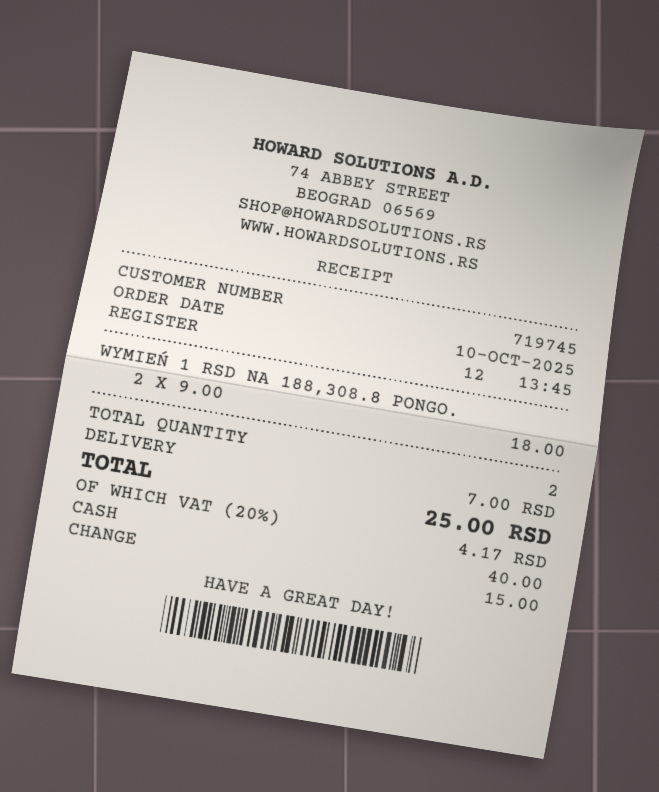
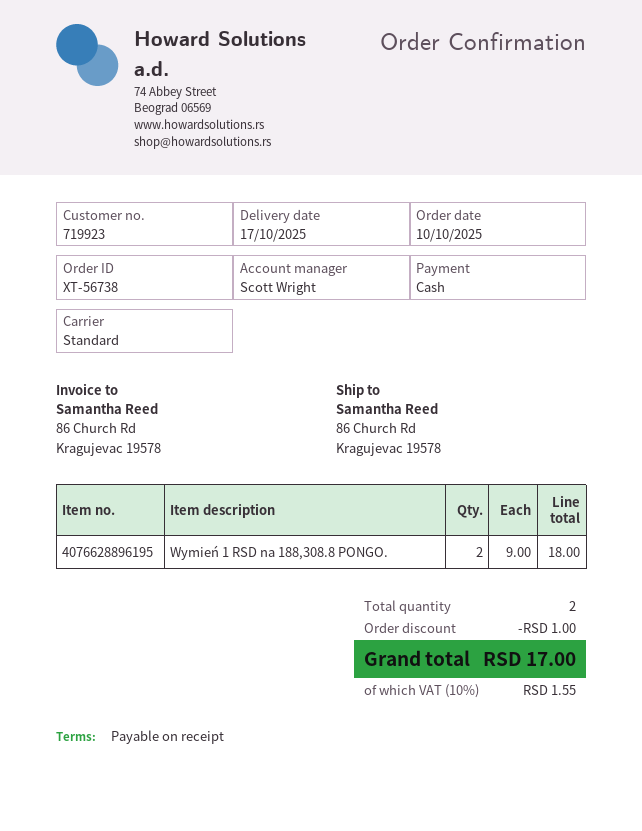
customer number: 719745 -> 719923
discount: none -> 1.00
shipping: 7.00 -> none
tax: 20% = 4.17 -> 10% = 1.55
total: 25.00 -> 17.00

